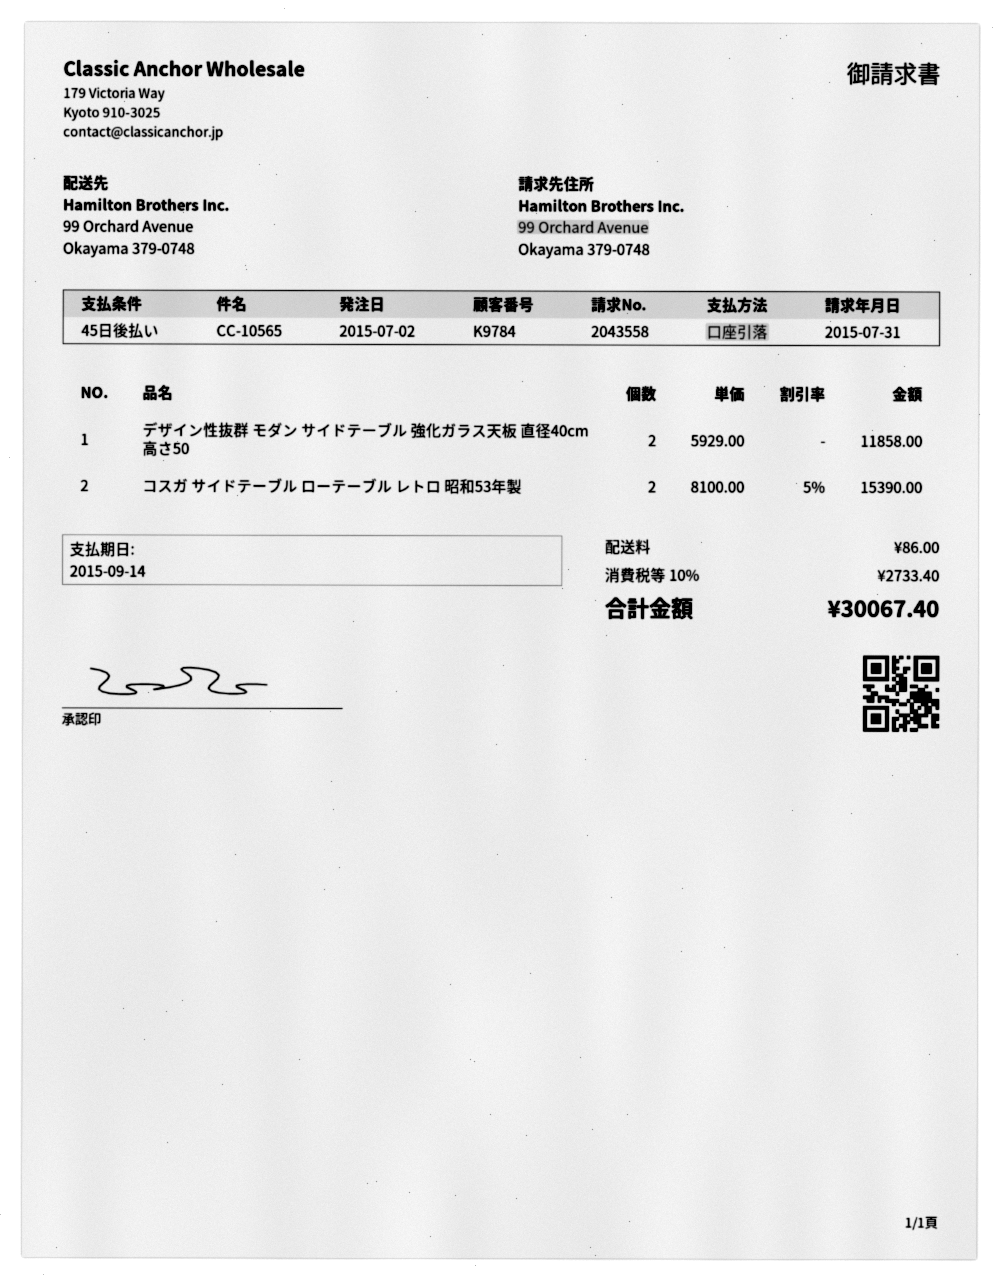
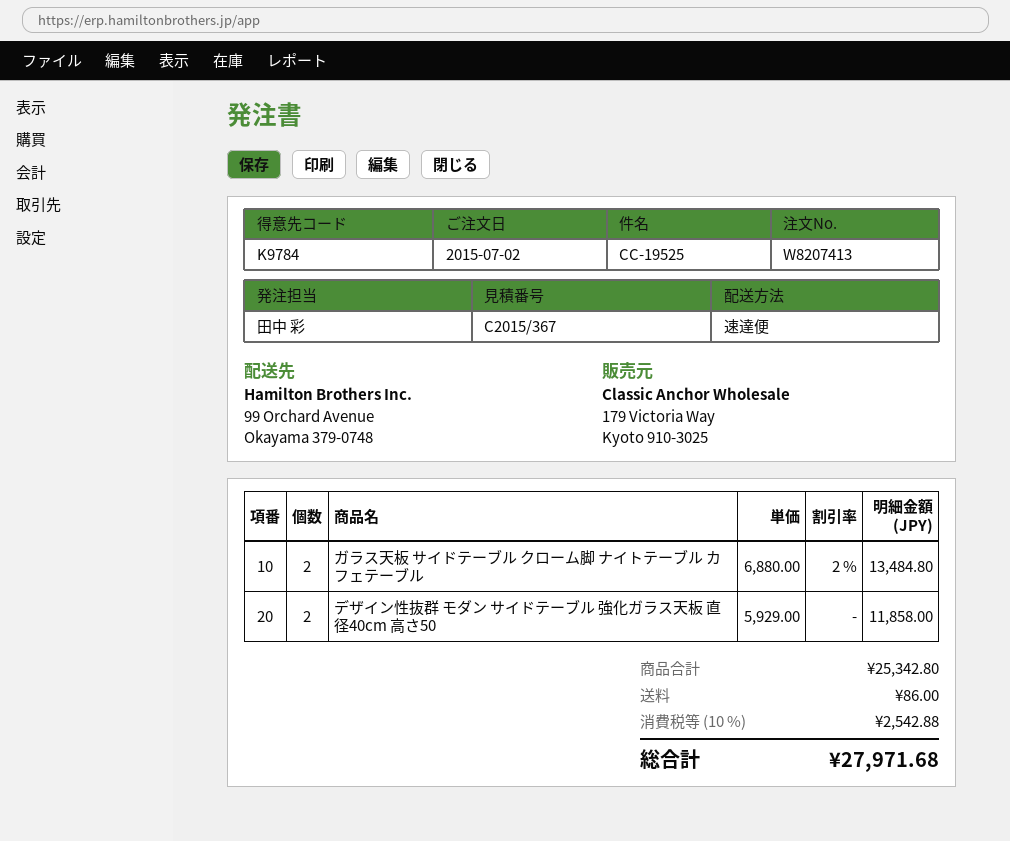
reference: CC-10565 -> CC-19525
コスガ サイドテーブル ローテーブル レトロ 昭和53年製: 2 x 8100.00 - 5% = 15390.00 -> none
ガラス天板 サイドテーブル クローム脚 ナイトテーブル カフェテーブル: none -> 2 x 6880.00 - 2% = 13484.80
tax: 10% = 2733.40 -> 10% = 2542.88
total: 30067.40 -> 27971.68

